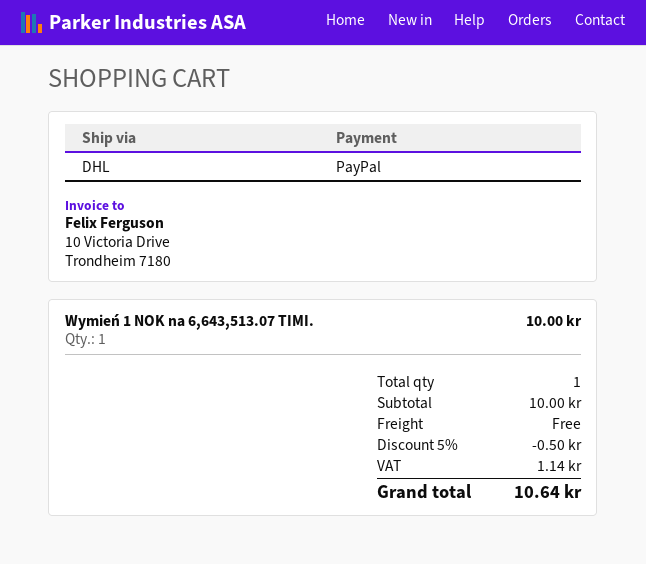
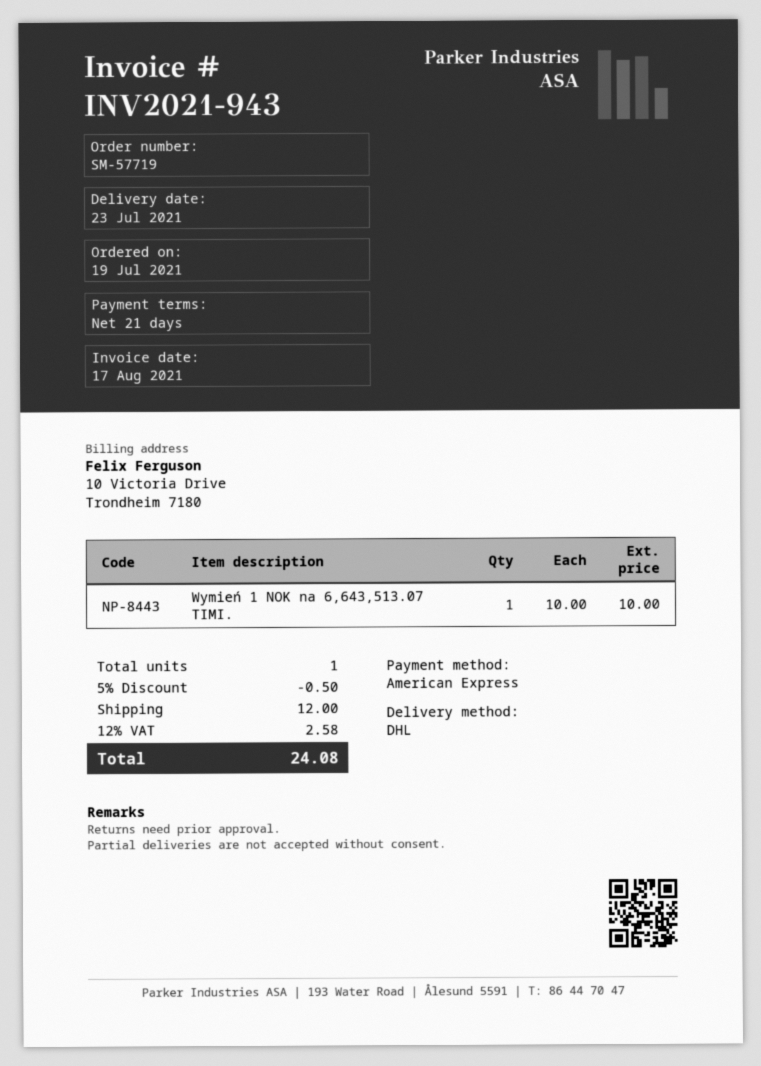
payment method: PayPal -> American Express
shipping: 0.00 -> 12.00
tax: 1.14 -> 2.58
total: 10.64 -> 24.08

